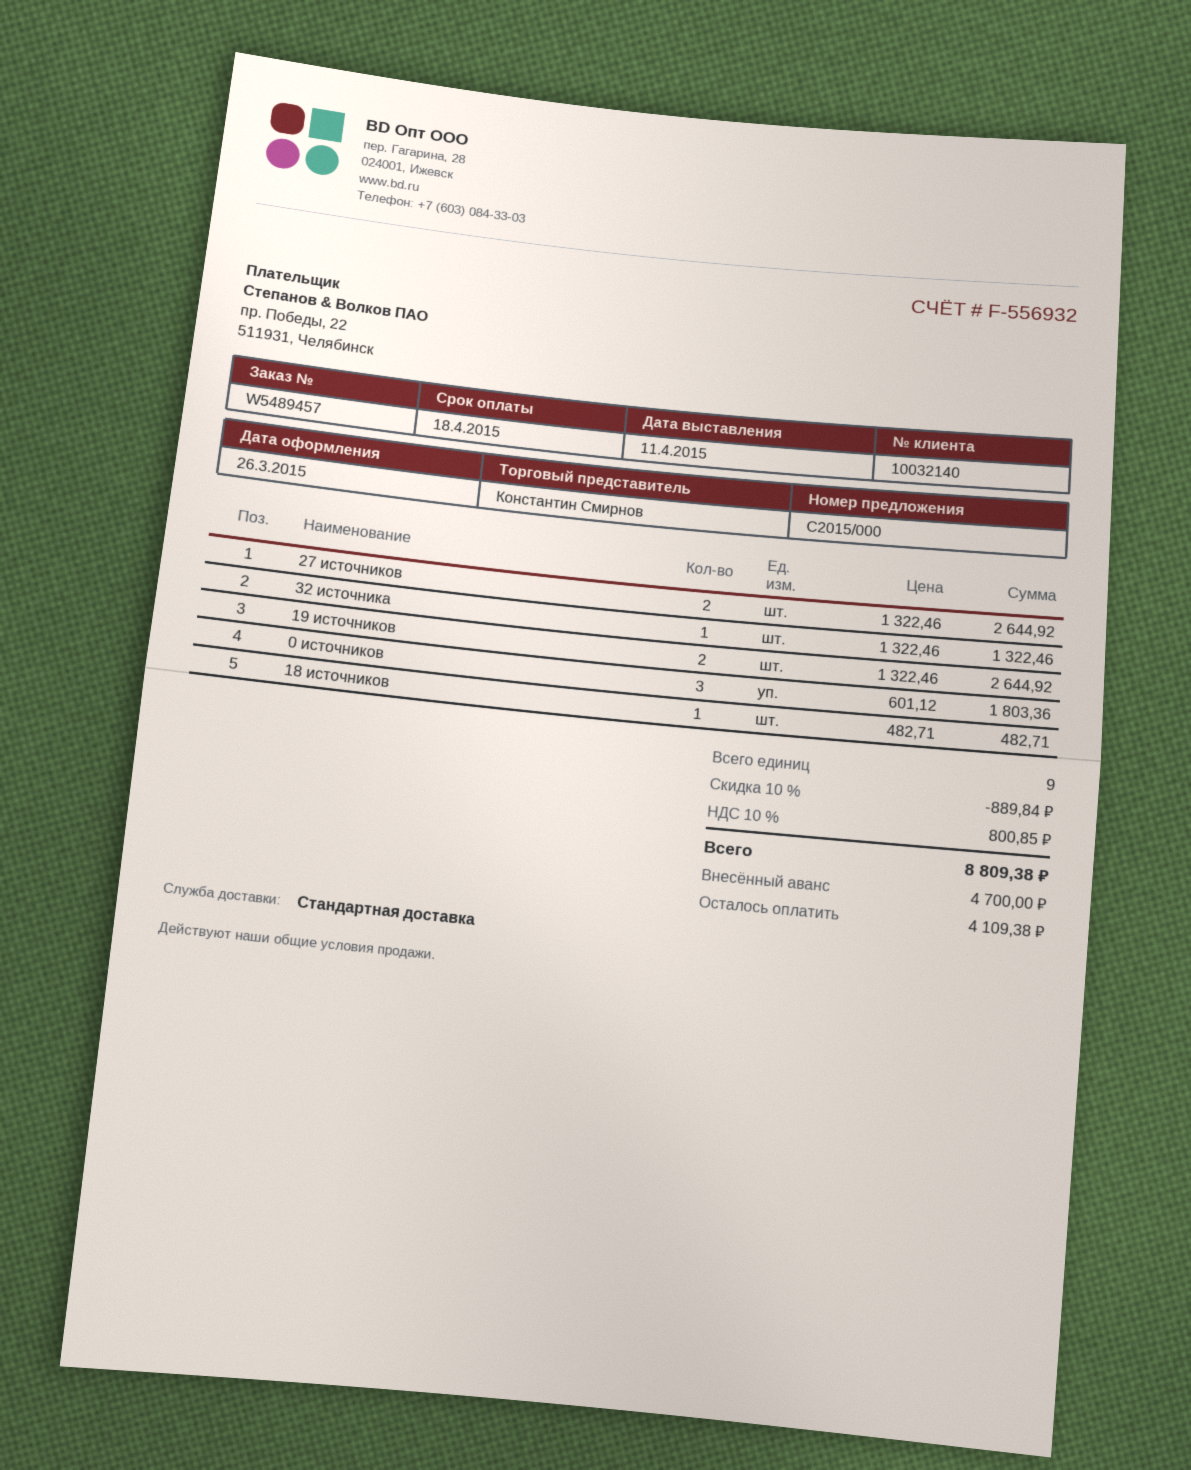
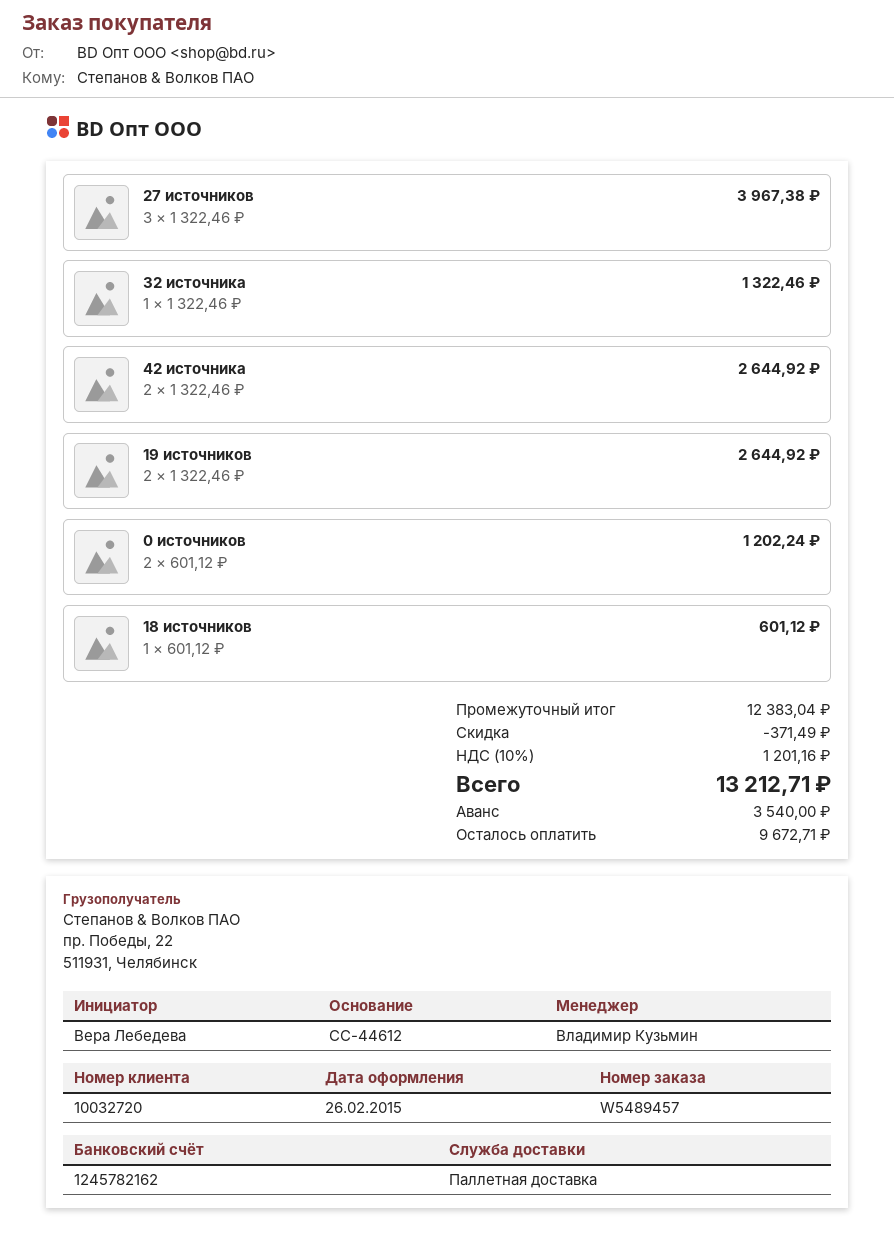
order date: 2015-03-26 -> 2015-02-26
customer number: 10032140 -> 10032720
sales rep: Константин Смирнов -> Владимир Кузьмин
shipping method: standard -> pallet freight
27 источников: 2 x 1322.46 = 2644.92 -> 3 x 1322.46 = 3967.38
0 источников: 3 x 601.12 = 1803.36 -> 2 x 601.12 = 1202.24
18 источников: 1 x 482.71 = 482.71 -> 1 x 601.12 = 601.12
42 источника: none -> 2 x 1322.46 = 2644.92
discount: 889.84 -> 371.49
tax: 10% = 800.85 -> 10% = 1201.16
total: 8809.38 -> 13212.71
deposit: 4700.00 -> 3540.00
balance: 4109.38 -> 9672.71

